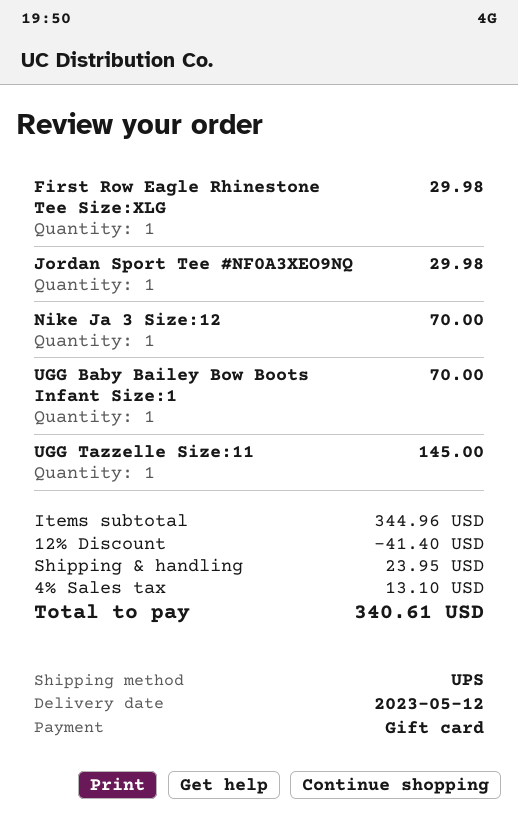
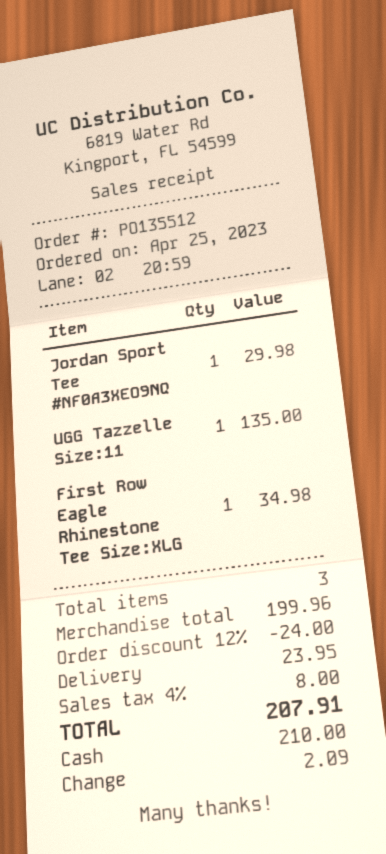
payment method: gift card -> cash
First Row Eagle Rhinestone Tee Size:XLG: 1 for 29.98 -> 1 for 34.98
Nike Ja 3 Size:12: 1 for 70.00 -> none
UGG Baby Bailey Bow Boots Infant Size:1: 1 for 70.00 -> none
UGG Tazzelle Size:11: 1 for 145.00 -> 1 for 135.00
subtotal: 344.96 -> 199.96
discount: 12% = 41.40 -> 12% = 24.00
tax: 4% = 13.10 -> 4% = 8.00
total: 340.61 -> 207.91

